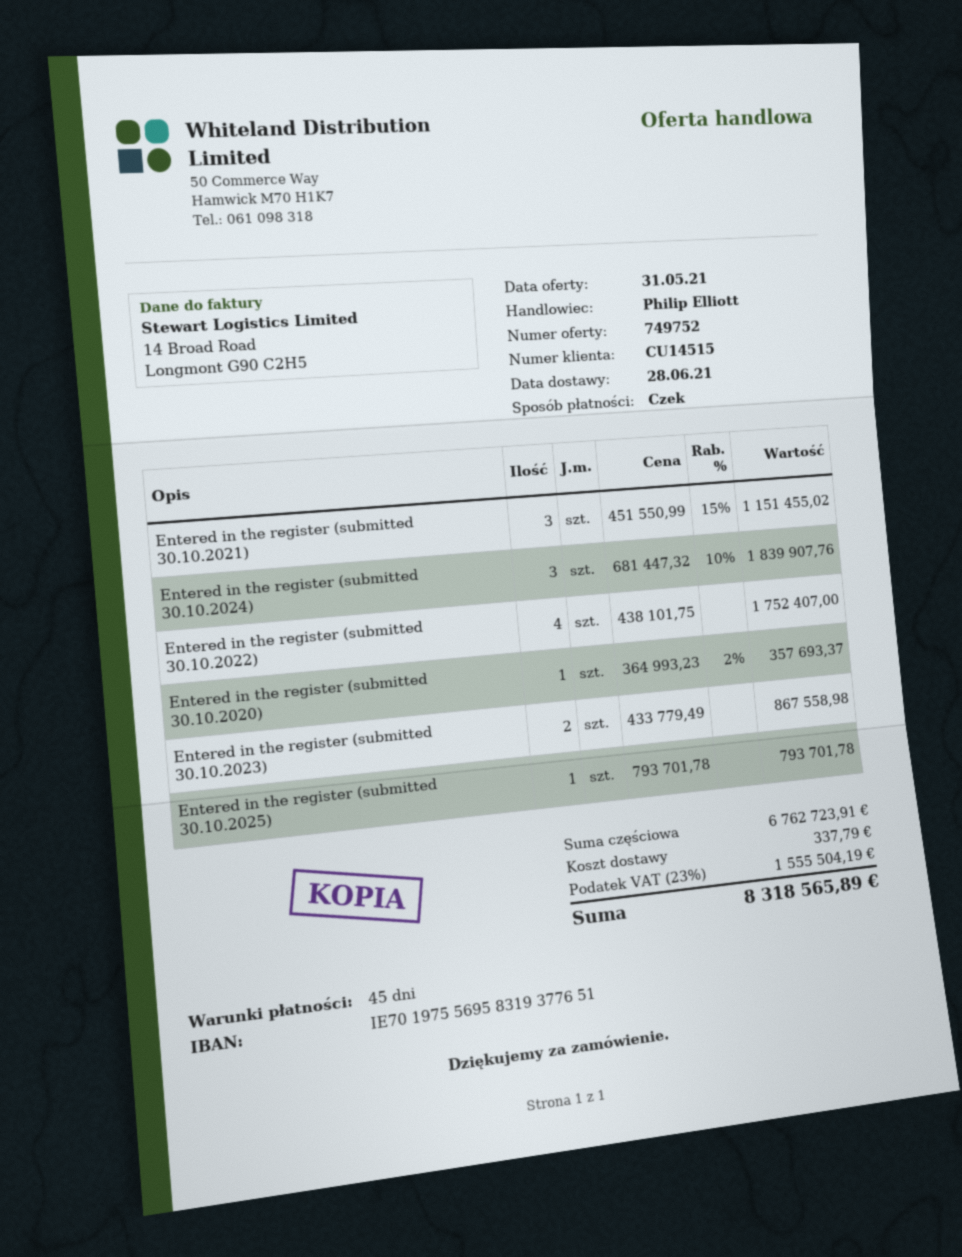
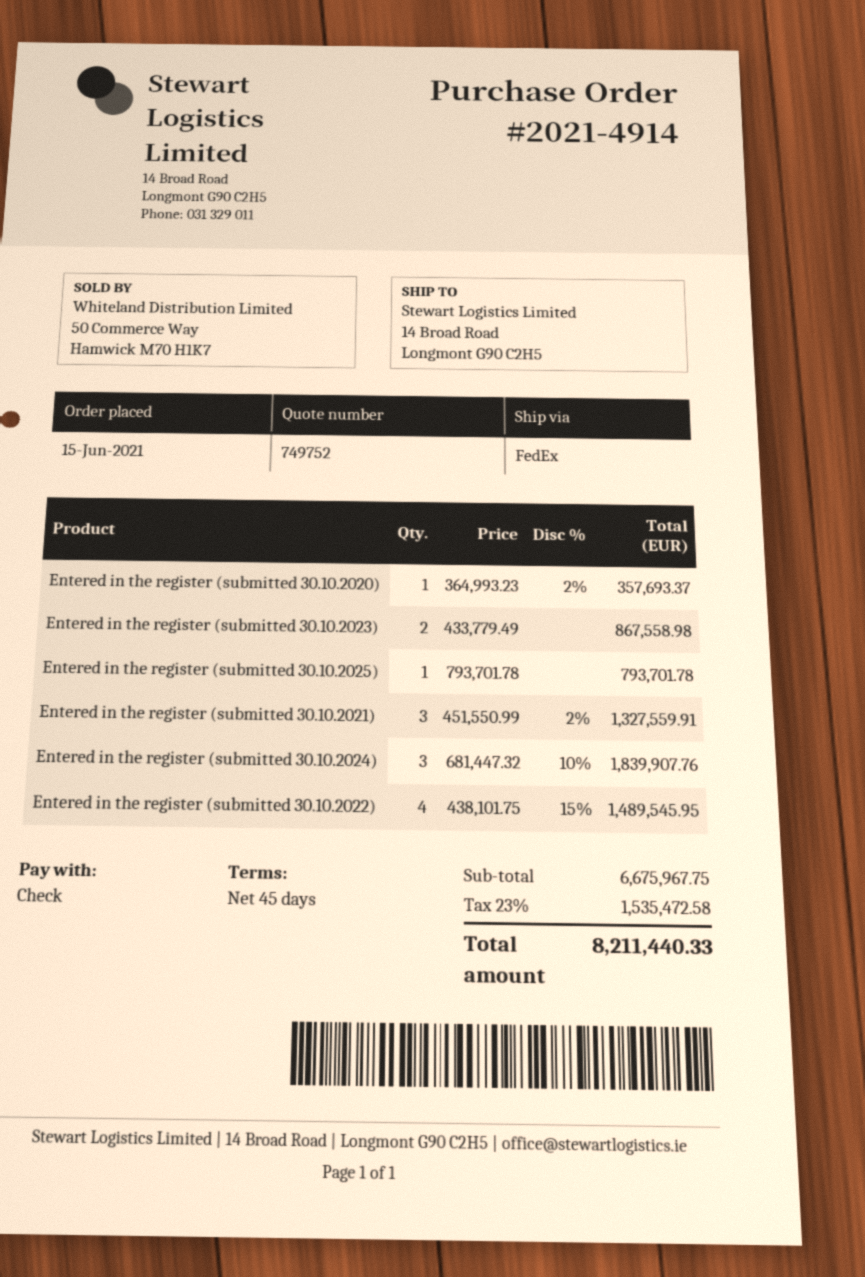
Entered in the register (submitted 30.10.2021): 3 x 451550.99 - 15% = 1151455.02 -> 3 x 451550.99 - 2% = 1327559.91
Entered in the register (submitted 30.10.2022): 4 x 438101.75 = 1752407.00 -> 4 x 438101.75 - 15% = 1489545.95
subtotal: 6762723.91 -> 6675967.75
shipping: 337.79 -> none
tax: 23% = 1555504.19 -> 23% = 1535472.58
total: 8318565.89 -> 8211440.33

